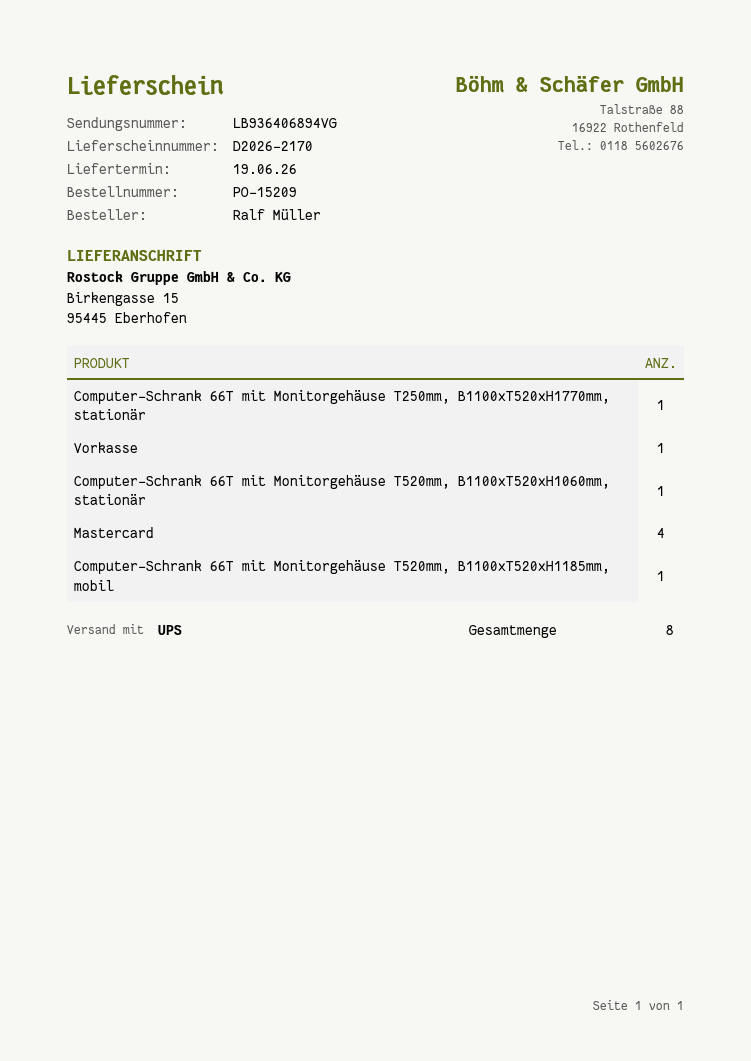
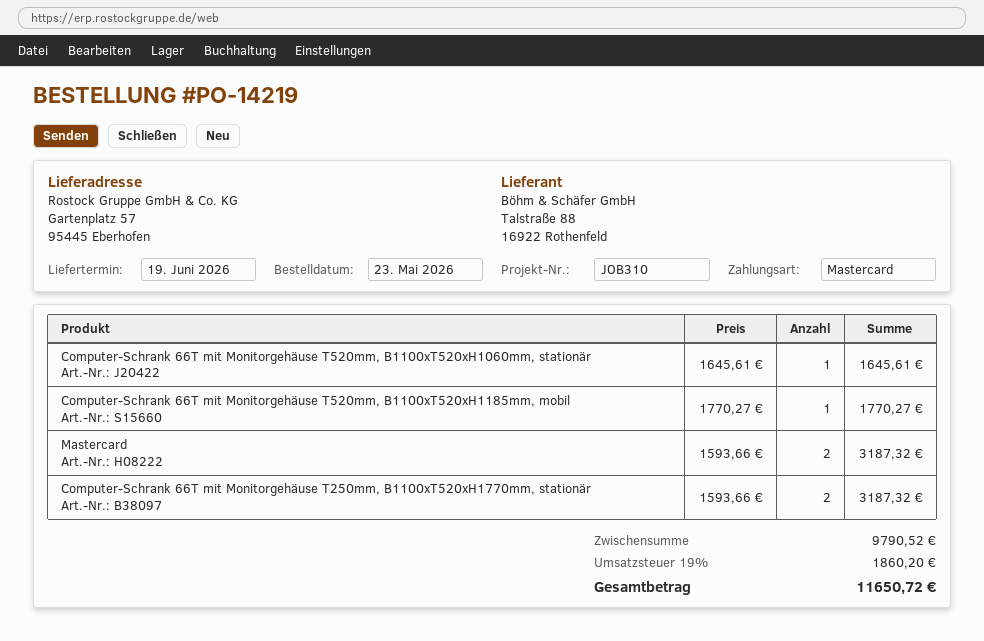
order number: PO-15209 -> PO-14219
ship to: Birkengasse 15, 95445 Eberhofen -> Gartenplatz 57, 95445 Eberhofen
Computer-Schrank 66T mit Monitorgehäuse T250mm, B1100xT520xH1770mm, stationär: 1 -> 2
Vorkasse: 1 -> none
Mastercard: 4 -> 2

